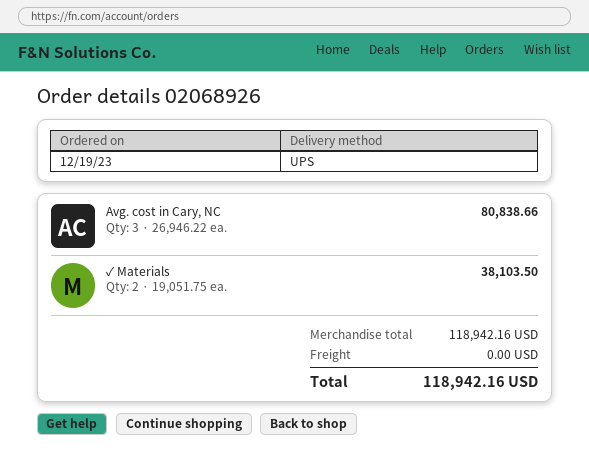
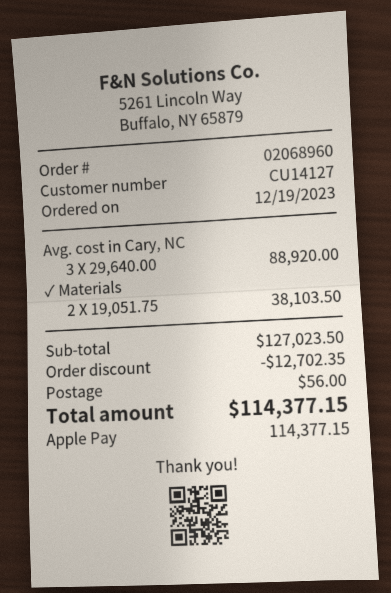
order number: 02068926 -> 02068960
Avg. cost in Cary, NC: 3 x 26946.22 = 80838.66 -> 3 x 29640.00 = 88920.00
subtotal: 118942.16 -> 127023.50
discount: none -> 12702.35
shipping: 0.00 -> 56.00
total: 118942.16 -> 114377.15

